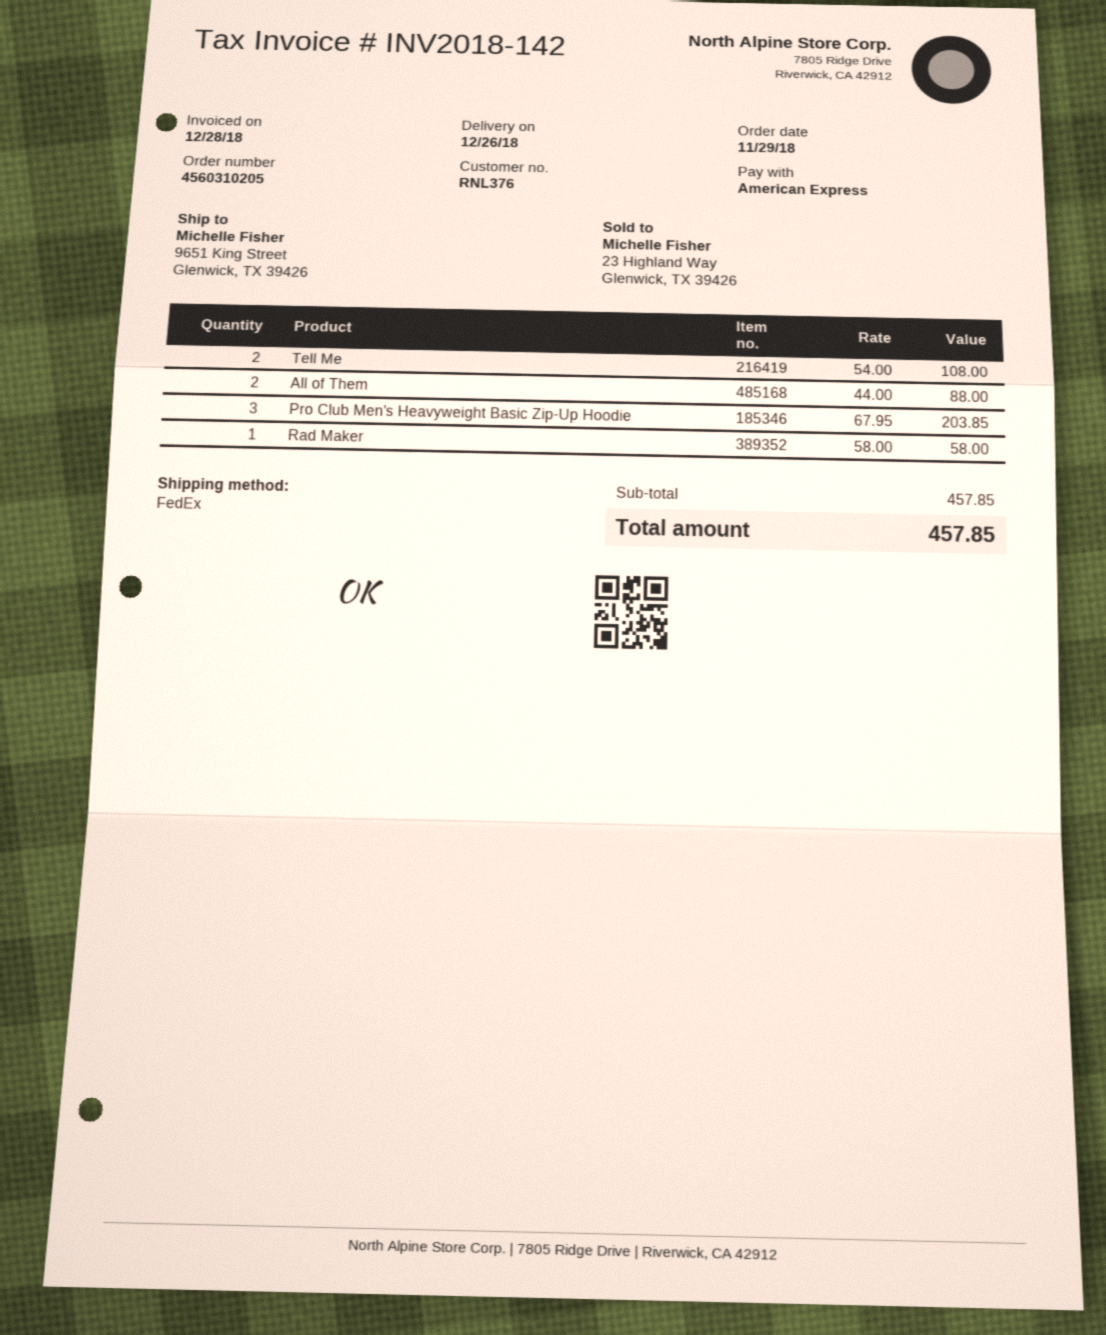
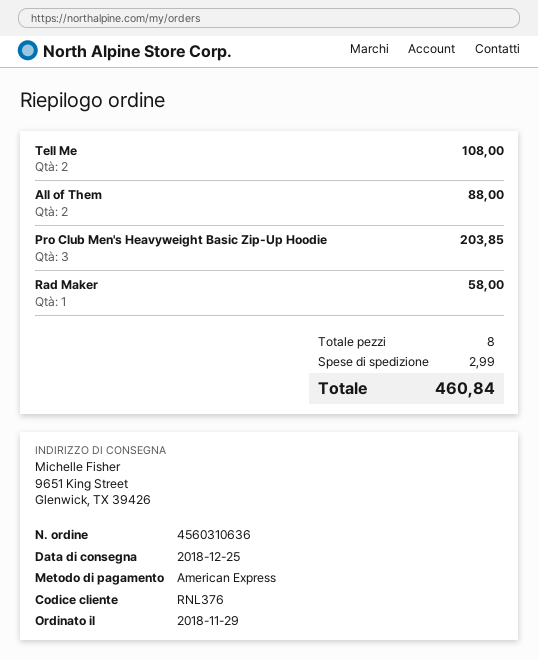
order number: 4560310205 -> 4560310636
delivery date: 2018-12-26 -> 2018-12-25
shipping: none -> 2.99
total: 457.85 -> 460.84

